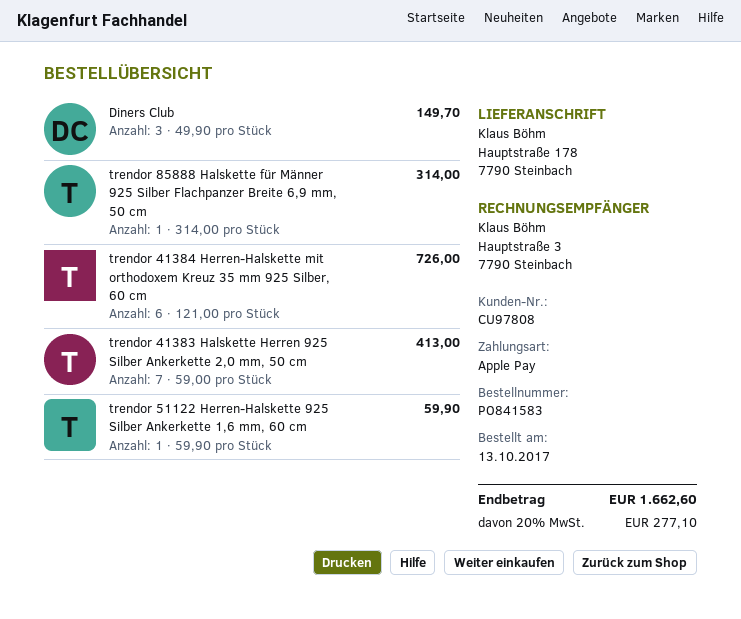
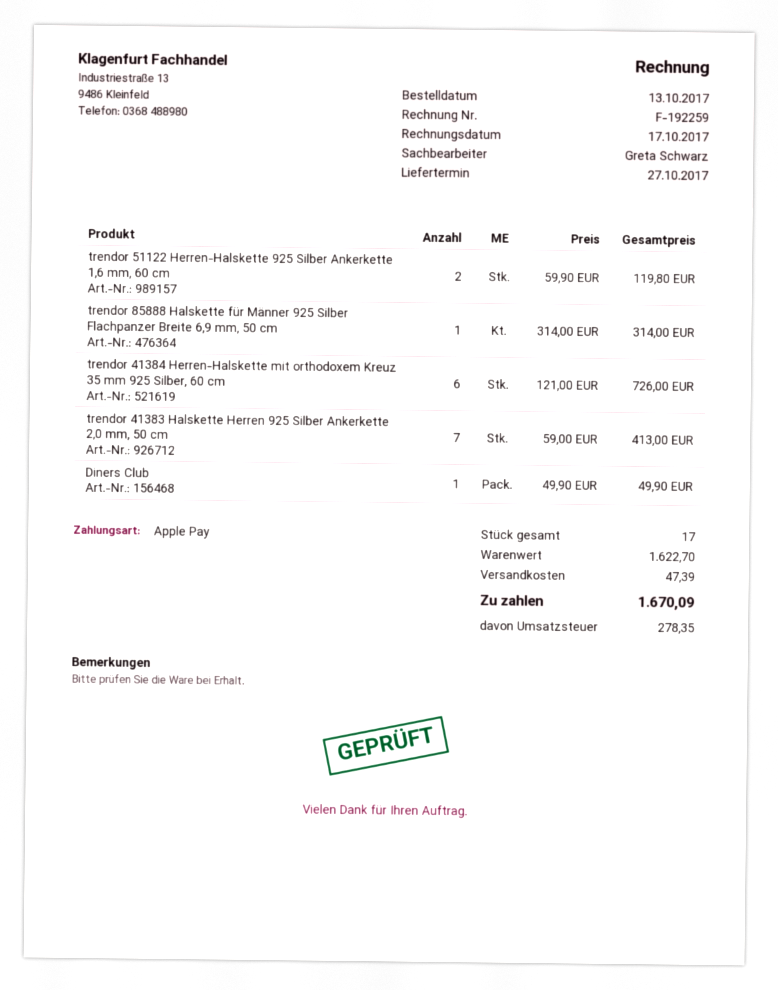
Diners Club: 3 x 49.90 = 149.70 -> 1 x 49.90 = 49.90
trendor 51122 Herren-Halskette 925 Silber Ankerkette 1,6 mm, 60 cm: 1 x 59.90 = 59.90 -> 2 x 59.90 = 119.80
shipping: none -> 47.39
tax: 277.10 -> 278.35
total: 1662.60 -> 1670.09

